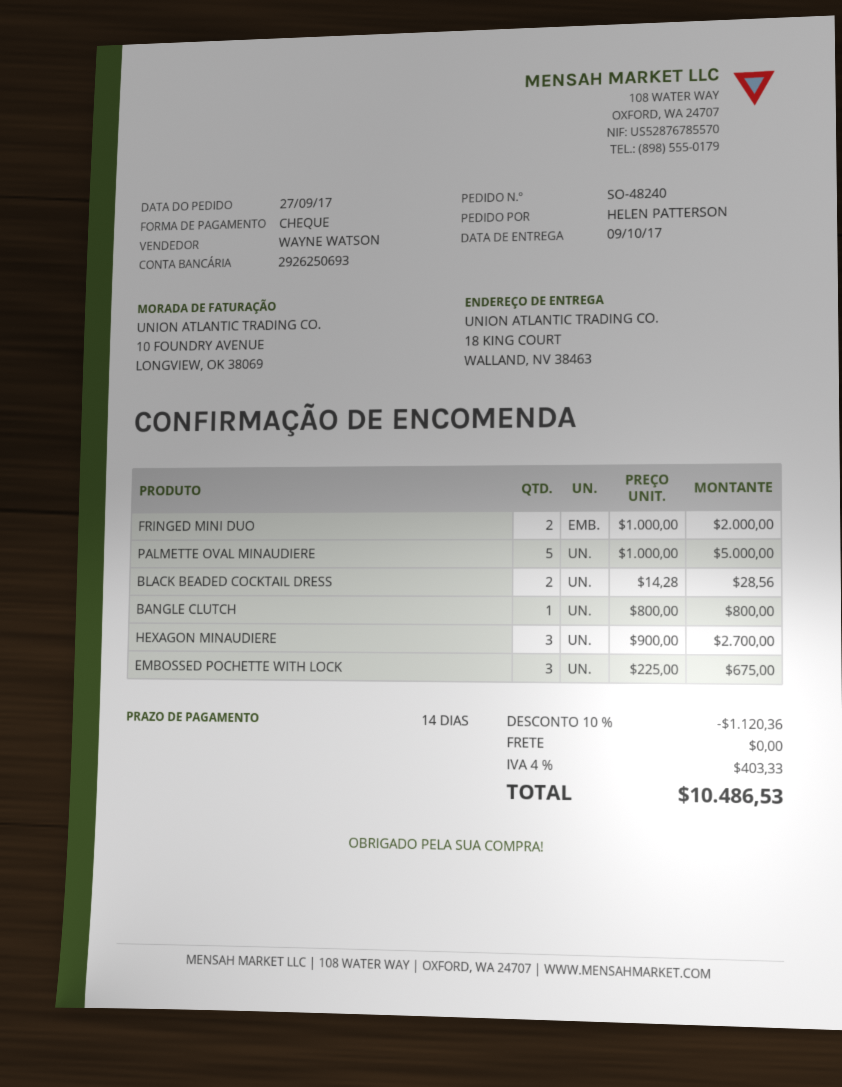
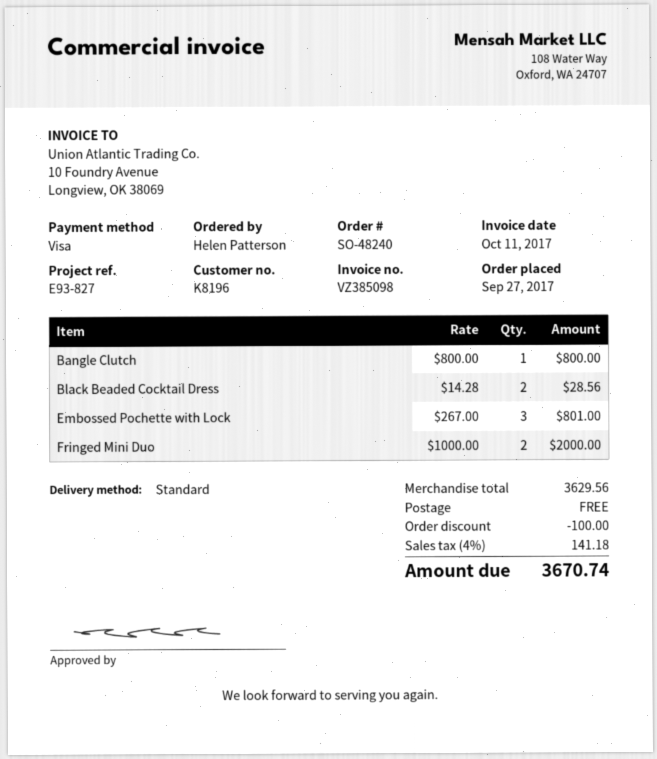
payment method: cheque -> Visa
PALMETTE OVAL MINAUDIERE: 5 x 1000.00 = 5000.00 -> none
HEXAGON MINAUDIERE: 3 x 900.00 = 2700.00 -> none
EMBOSSED POCHETTE WITH LOCK: 3 x 225.00 = 675.00 -> 3 x 267.00 = 801.00
discount: 1120.36 -> 100.00
tax: 4% = 403.33 -> 4% = 141.18
total: 10486.53 -> 3670.74

